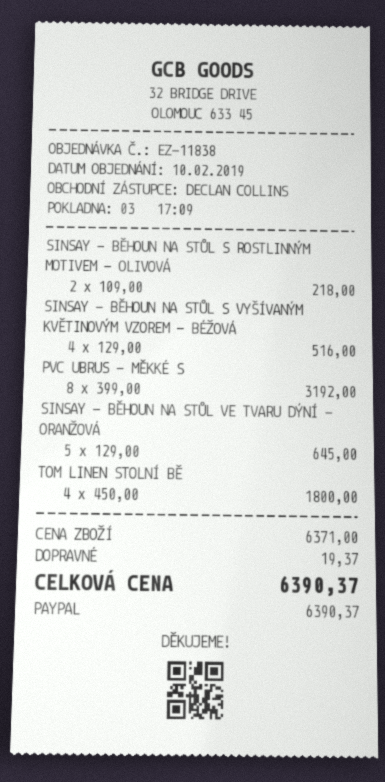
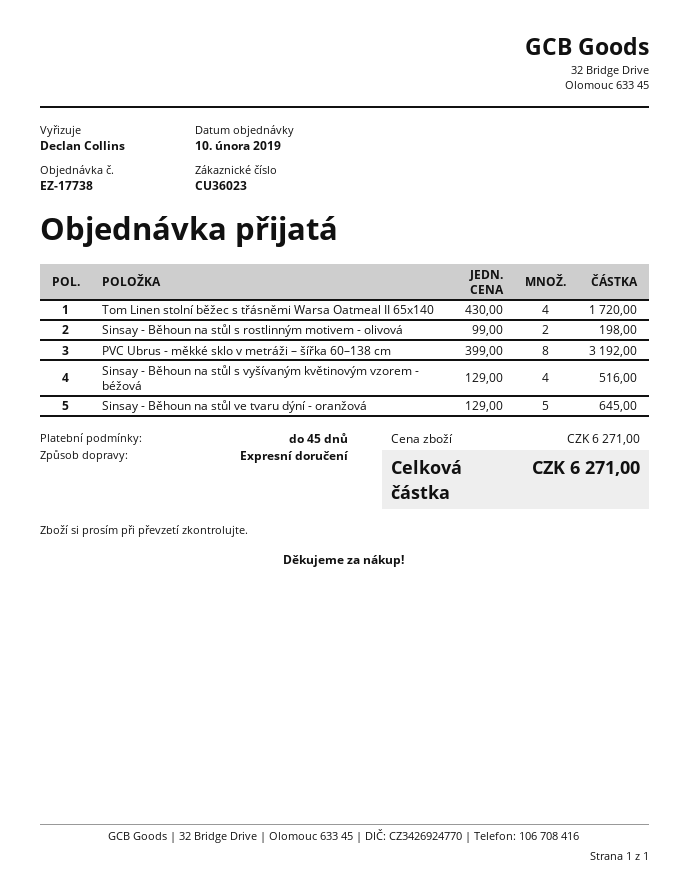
order number: EZ-11838 -> EZ-17738
SINSAY - BĚHOUN NA STŮL S ROSTLINNÝM MOTIVEM - OLIVOVÁ: 2 x 109.00 = 218.00 -> 2 x 99.00 = 198.00
TOM LINEN STOLNÍ BĚ: 4 x 450.00 = 1800.00 -> 4 x 430.00 = 1720.00
subtotal: 6371.00 -> 6271.00
shipping: 19.37 -> none
total: 6390.37 -> 6271.00

